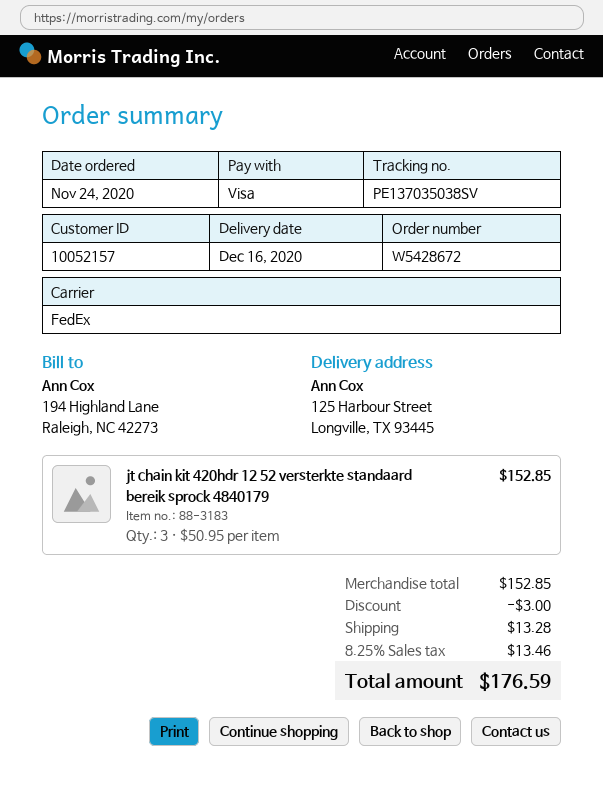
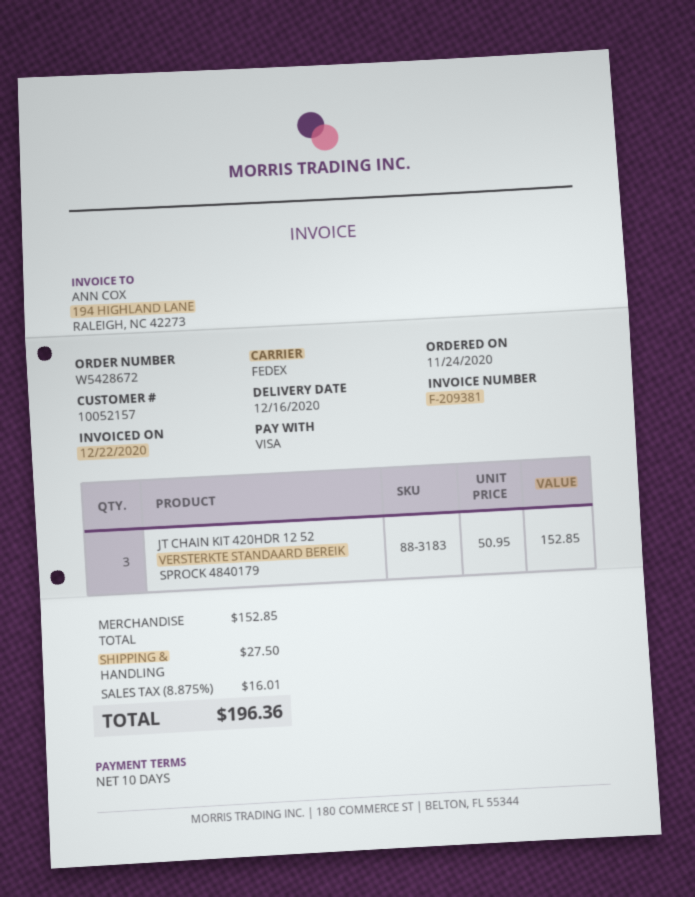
discount: 3.00 -> none
shipping: 13.28 -> 27.50
tax: 8.25% = 13.46 -> 8.875% = 16.01
total: 176.59 -> 196.36

